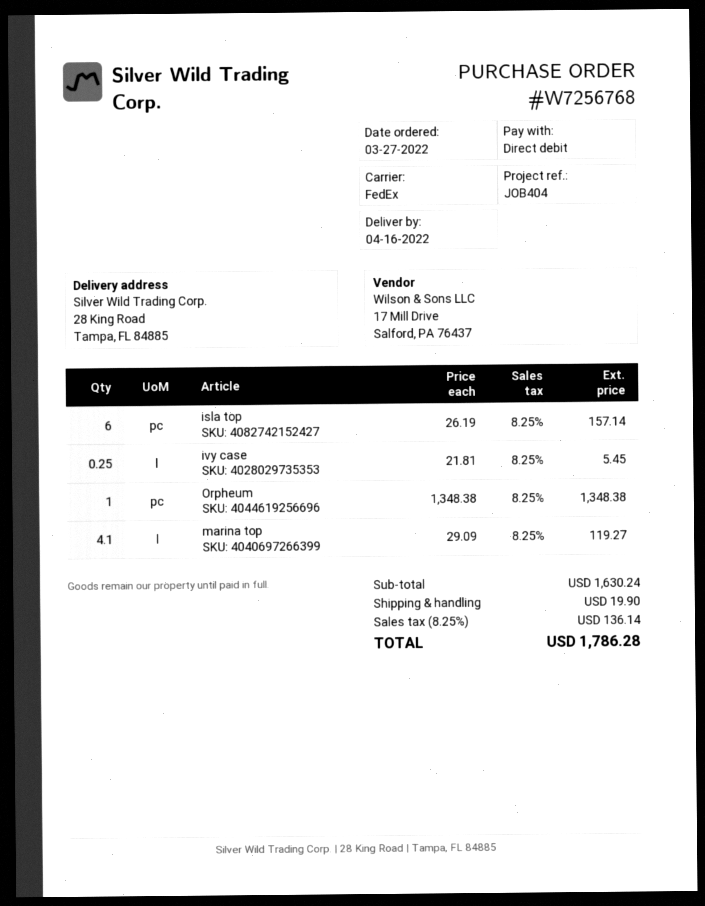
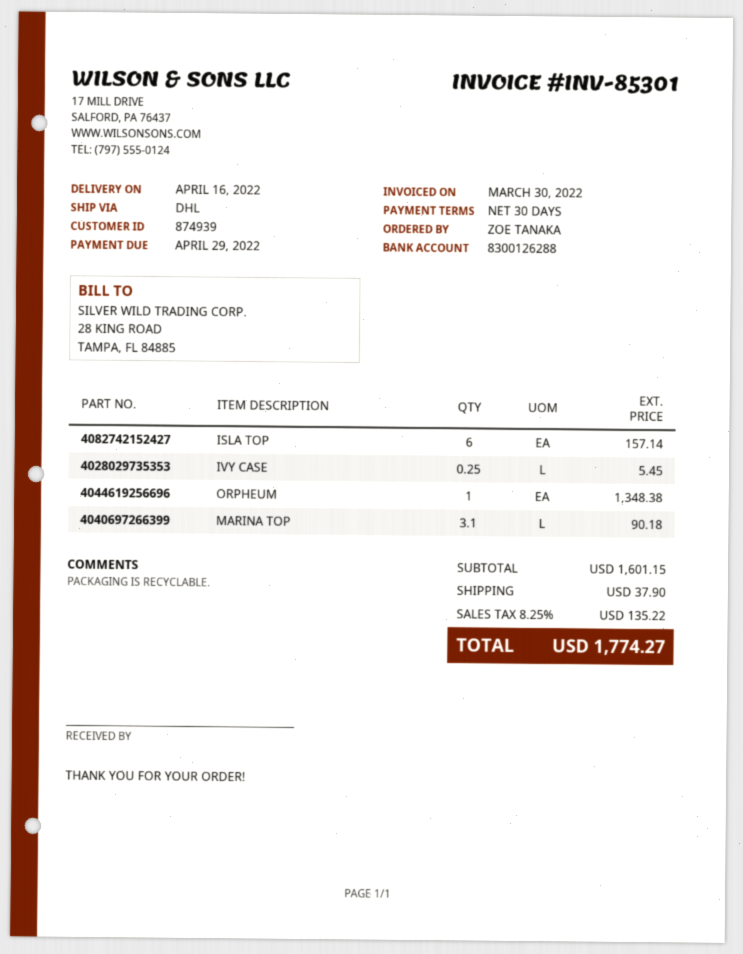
shipping method: FedEx -> DHL
marina top: 4.1 for 119.27 -> 3.1 for 90.18
subtotal: 1630.24 -> 1601.15
shipping: 19.90 -> 37.90
tax: 8.25% = 136.14 -> 8.25% = 135.22
total: 1786.28 -> 1774.27

